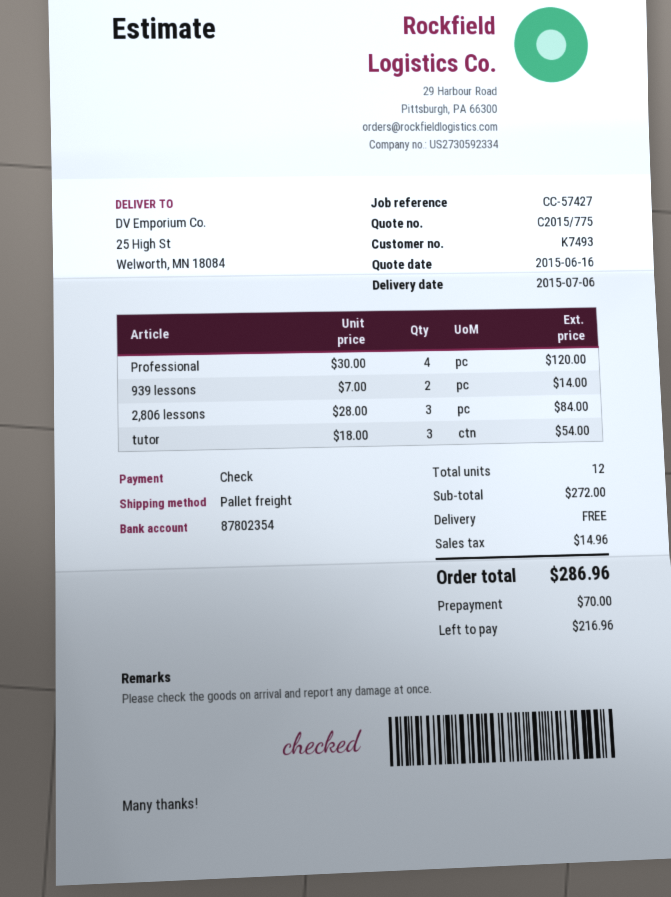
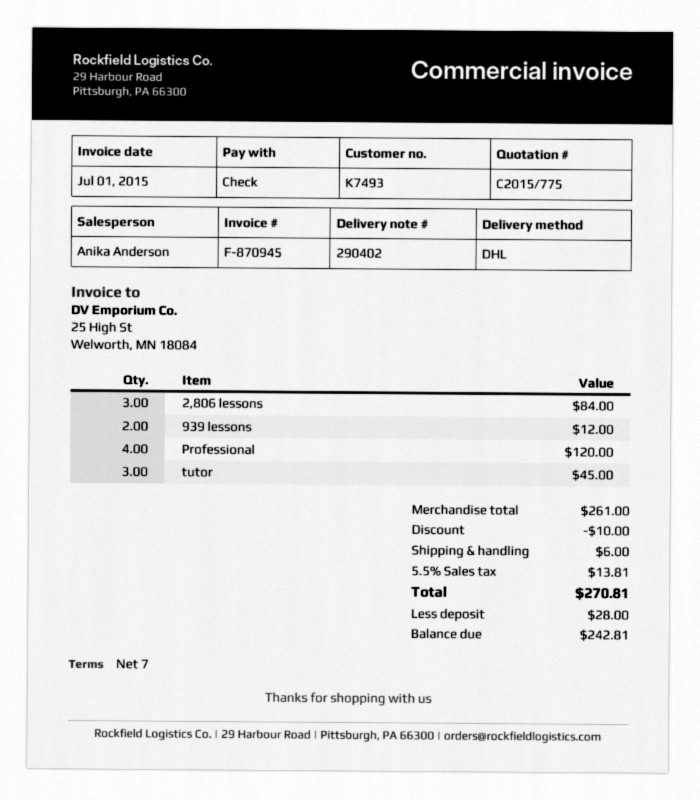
shipping method: pallet freight -> DHL
939 lessons: 2 for 14.00 -> 2 for 12.00
tutor: 3 for 54.00 -> 3 for 45.00
subtotal: 272.00 -> 261.00
discount: none -> 10.00
shipping: 0.00 -> 6.00
tax: 14.96 -> 13.81
total: 286.96 -> 270.81
deposit: 70.00 -> 28.00
balance: 216.96 -> 242.81

